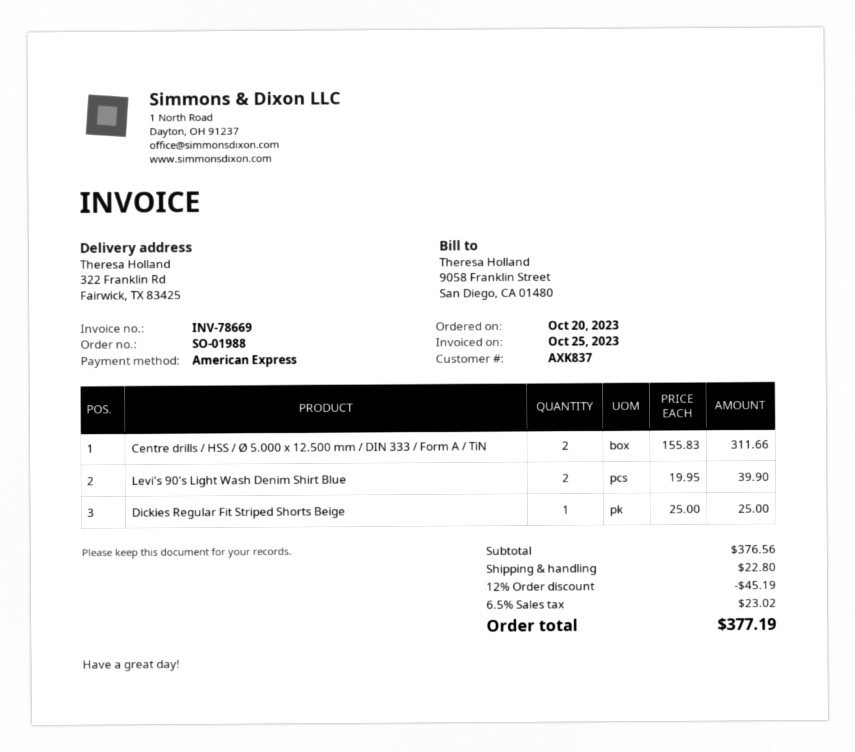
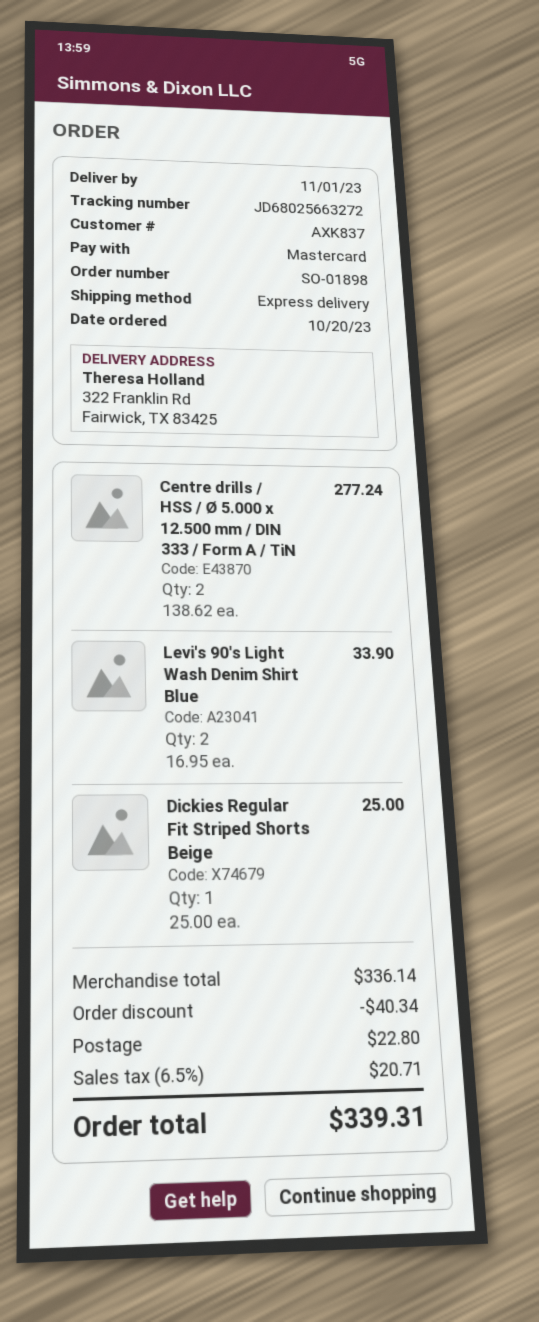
order number: SO-01988 -> SO-01898
payment method: American Express -> Mastercard
Centre drills / HSS / Ø 5.000 x 12.500 mm / DIN 333 / Form A / TiN: 2 x 155.83 = 311.66 -> 2 x 138.62 = 277.24
Levi's 90's Light Wash Denim Shirt Blue: 2 x 19.95 = 39.90 -> 2 x 16.95 = 33.90
subtotal: 376.56 -> 336.14
discount: 45.19 -> 40.34
tax: 6.5% = 23.02 -> 6.5% = 20.71
total: 377.19 -> 339.31

